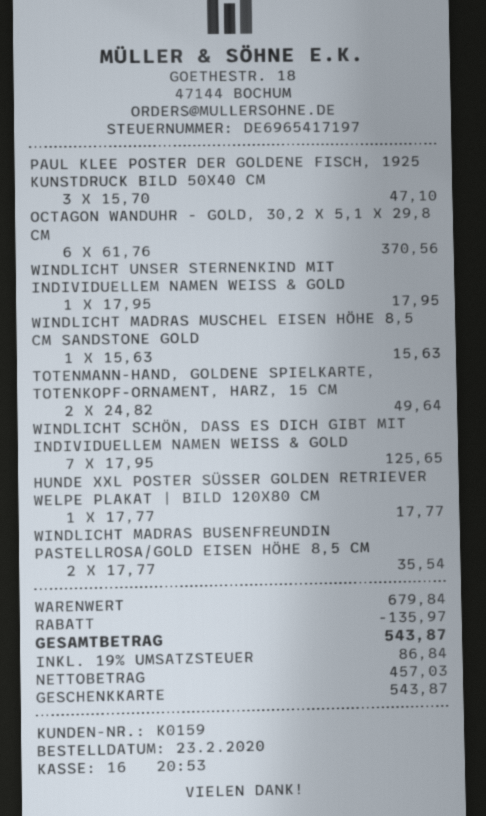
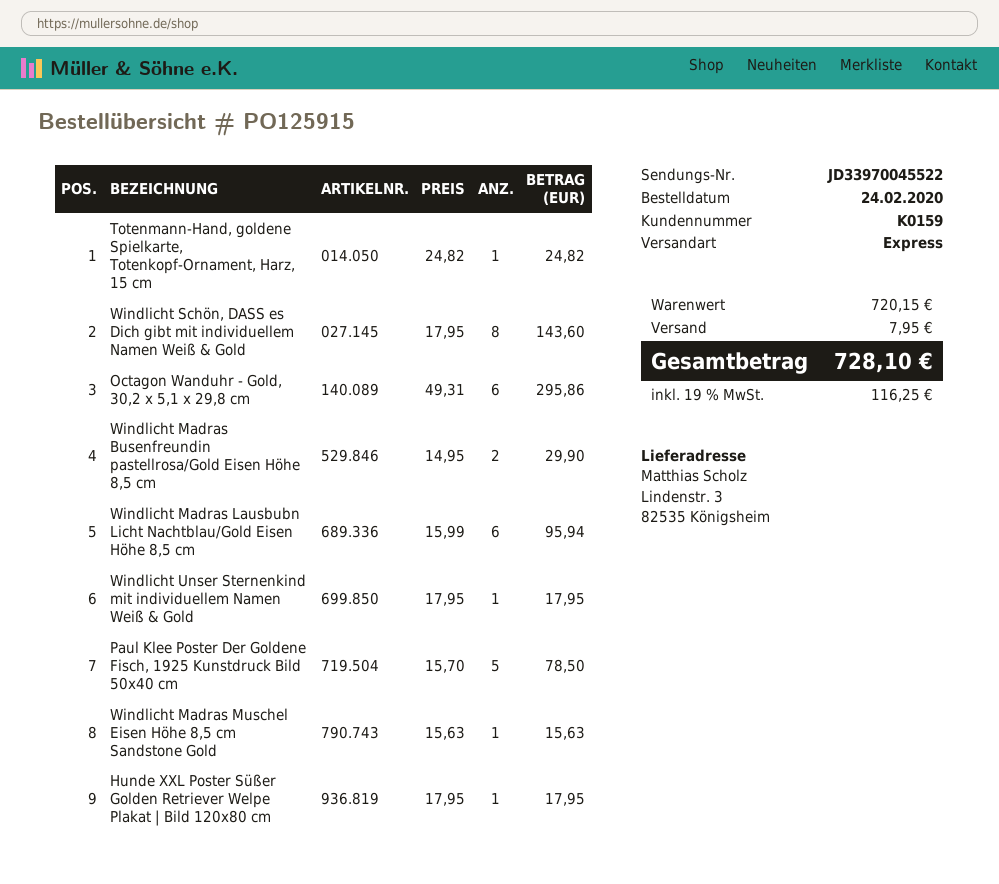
order date: 2020-02-23 -> 2020-02-24
PAUL KLEE POSTER DER GOLDENE FISCH, 1925 KUNSTDRUCK BILD 50X40 CM: 3 x 15.70 = 47.10 -> 5 x 15.70 = 78.50
OCTAGON WANDUHR - GOLD, 30,2 X 5,1 X 29,8 CM: 6 x 61.76 = 370.56 -> 6 x 49.31 = 295.86
TOTENMANN-HAND, GOLDENE SPIELKARTE, TOTENKOPF-ORNAMENT, HARZ, 15 CM: 2 x 24.82 = 49.64 -> 1 x 24.82 = 24.82
WINDLICHT SCHÖN, DASS ES DICH GIBT MIT INDIVIDUELLEM NAMEN WEISS & GOLD: 7 x 17.95 = 125.65 -> 8 x 17.95 = 143.60
HUNDE XXL POSTER SÜSSER GOLDEN RETRIEVER WELPE PLAKAT | BILD 120X80 CM: 1 x 17.77 = 17.77 -> 1 x 17.95 = 17.95
WINDLICHT MADRAS BUSENFREUNDIN PASTELLROSA/GOLD EISEN HÖHE 8,5 CM: 2 x 17.77 = 35.54 -> 2 x 14.95 = 29.90
Windlicht Madras Lausbubn Licht Nachtblau/Gold Eisen Höhe 8,5 cm: none -> 6 x 15.99 = 95.94
subtotal: 679.84 -> 720.15
discount: 135.97 -> none
shipping: none -> 7.95
tax: 19% = 86.84 -> 19% = 116.25
total: 543.87 -> 728.10

